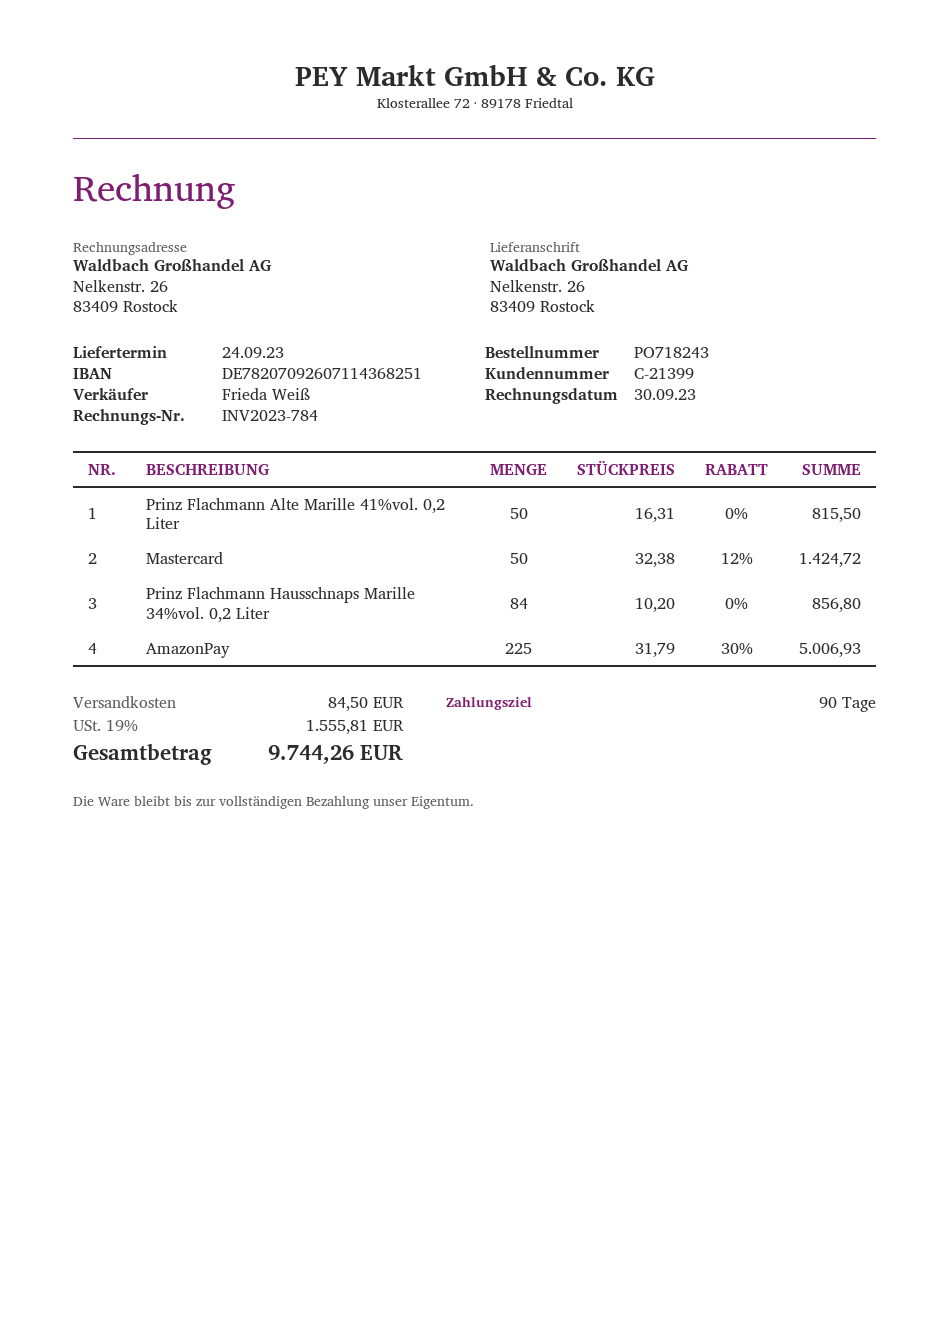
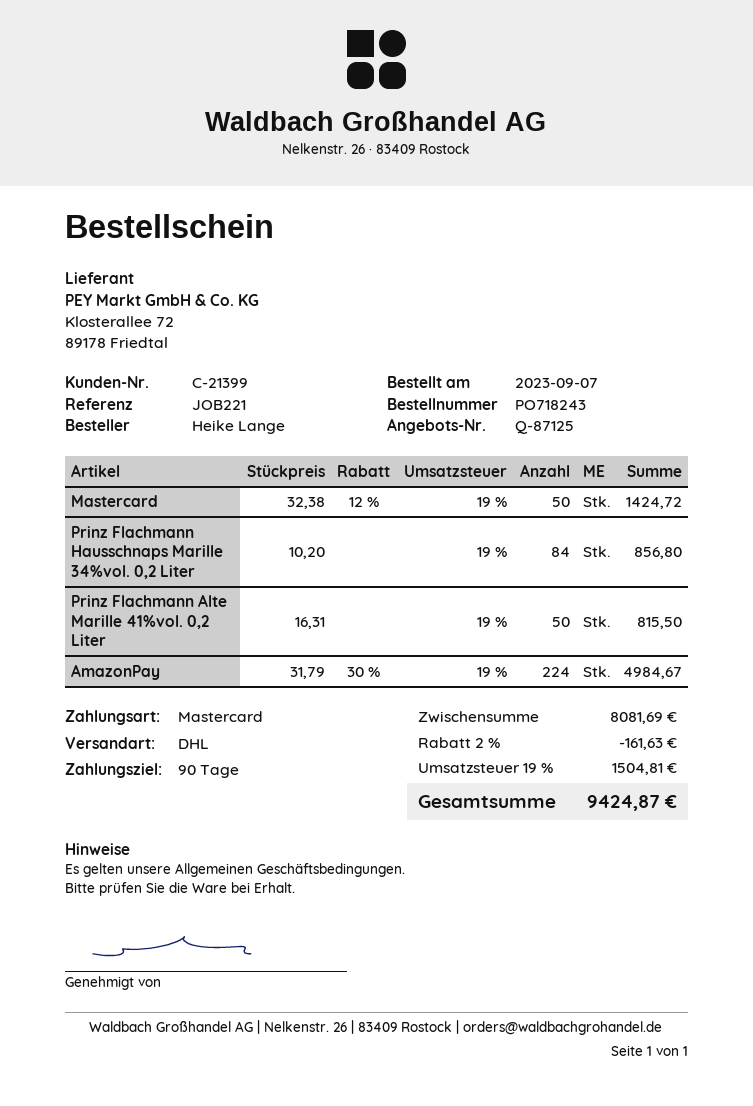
AmazonPay: 225 x 31.79 - 30% = 5006.93 -> 224 x 31.79 - 30% = 4984.67
discount: none -> 2% = 161.63
shipping: 84.50 -> none
tax: 19% = 1555.81 -> 19% = 1504.81
total: 9744.26 -> 9424.87

